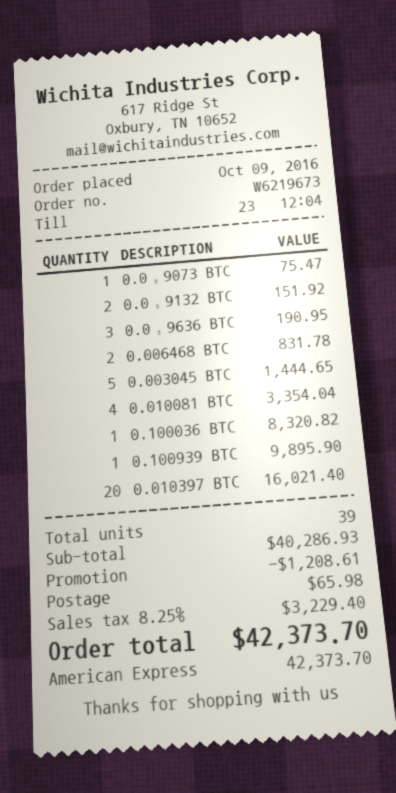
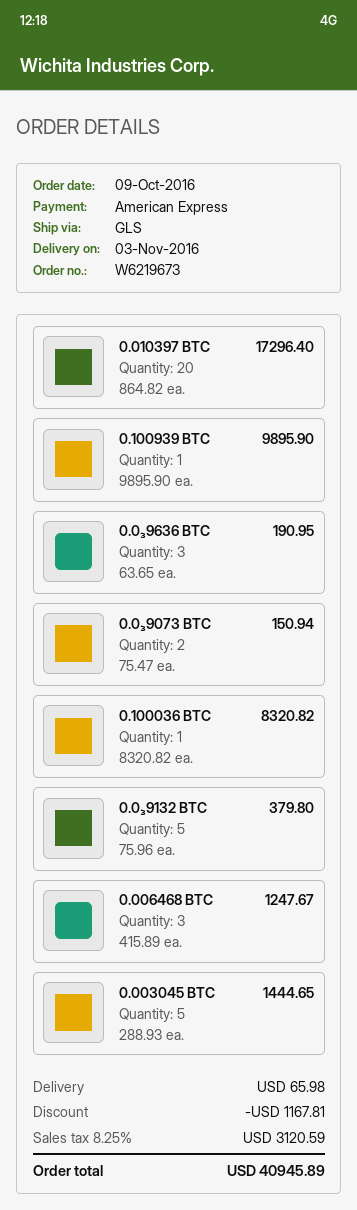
0.0₃9073 BTC: 1 for 75.47 -> 2 for 150.94
0.0₃9132 BTC: 2 for 151.92 -> 5 for 379.80
0.006468 BTC: 2 for 831.78 -> 3 for 1247.67
0.010081 BTC: 4 for 3354.04 -> none
0.010397 BTC: 20 for 16021.40 -> 20 for 17296.40
discount: 1208.61 -> 1167.81
tax: 8.25% = 3229.40 -> 8.25% = 3120.59
total: 42373.70 -> 40945.89

